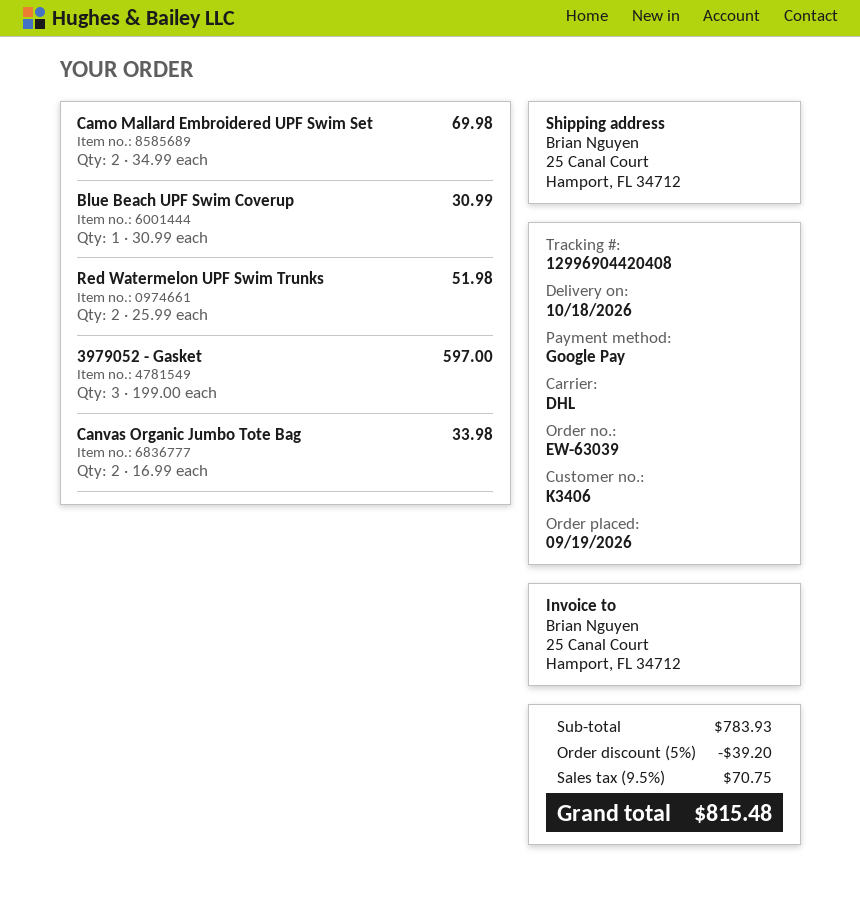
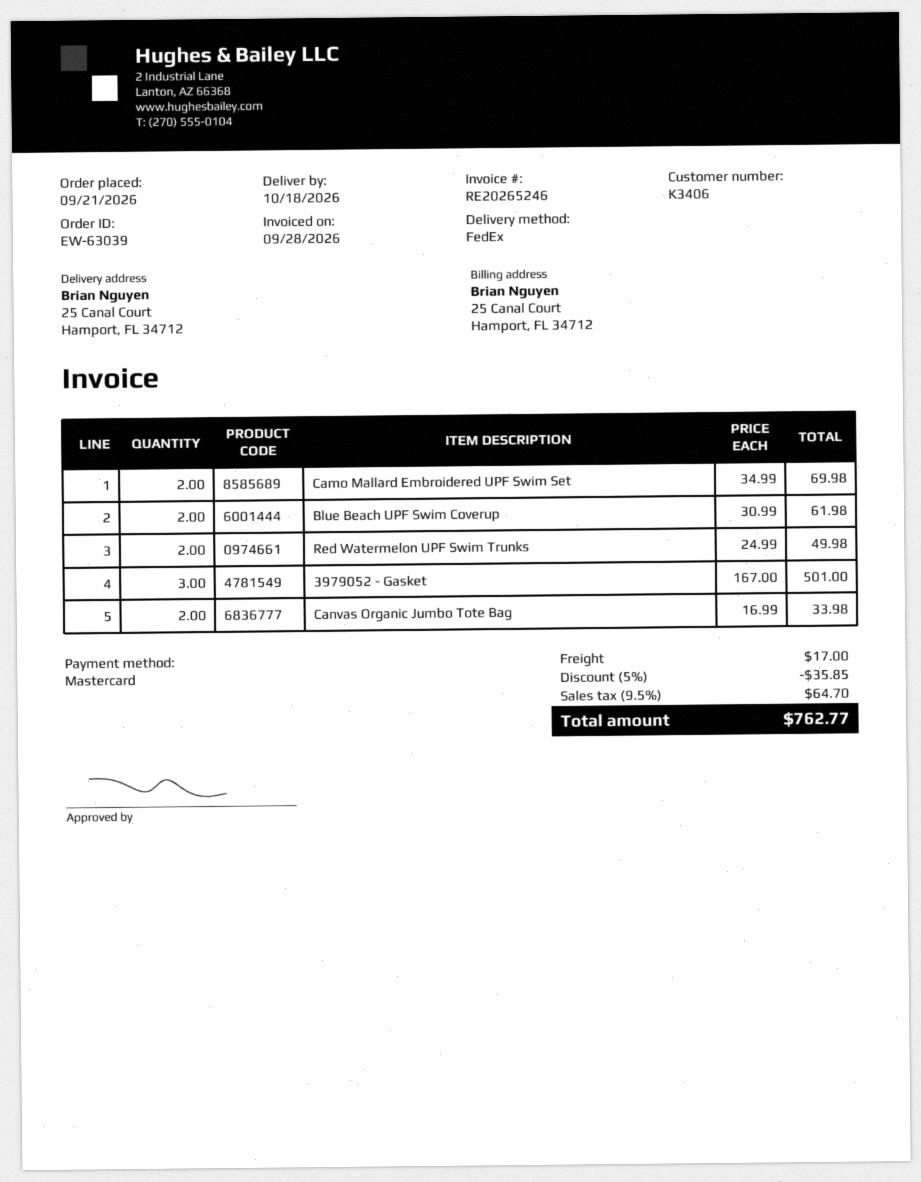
order date: 2026-09-19 -> 2026-09-21
payment method: Google Pay -> Mastercard
shipping method: DHL -> FedEx
Blue Beach UPF Swim Coverup: 1 x 30.99 = 30.99 -> 2 x 30.99 = 61.98
Red Watermelon UPF Swim Trunks: 2 x 25.99 = 51.98 -> 2 x 24.99 = 49.98
3979052 - Gasket: 3 x 199.00 = 597.00 -> 3 x 167.00 = 501.00
discount: 5% = 39.20 -> 5% = 35.85
shipping: none -> 17.00
tax: 9.5% = 70.75 -> 9.5% = 64.70
total: 815.48 -> 762.77

